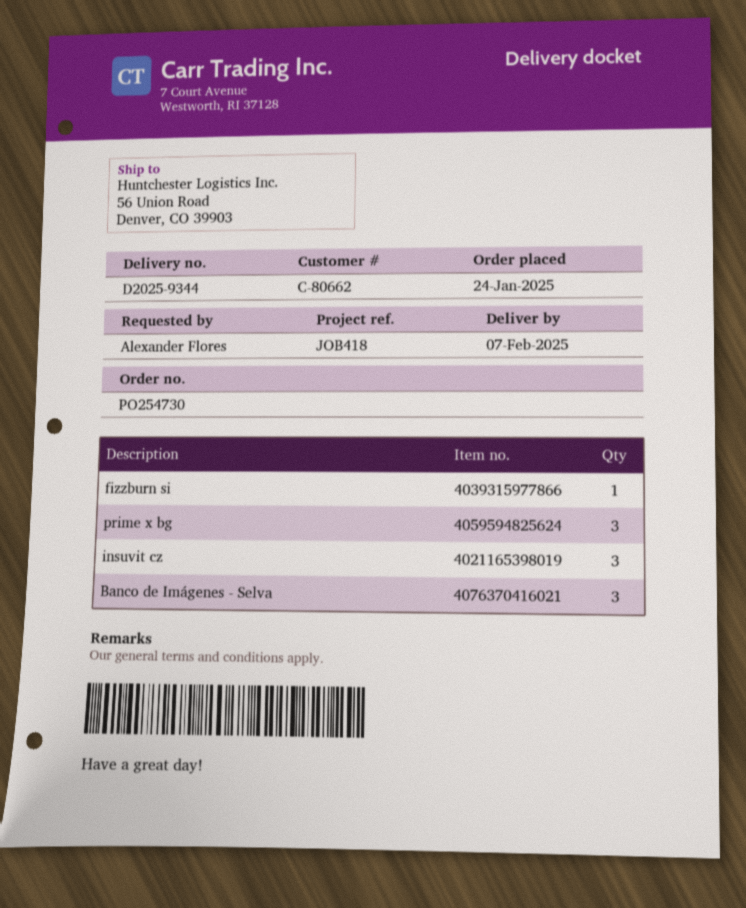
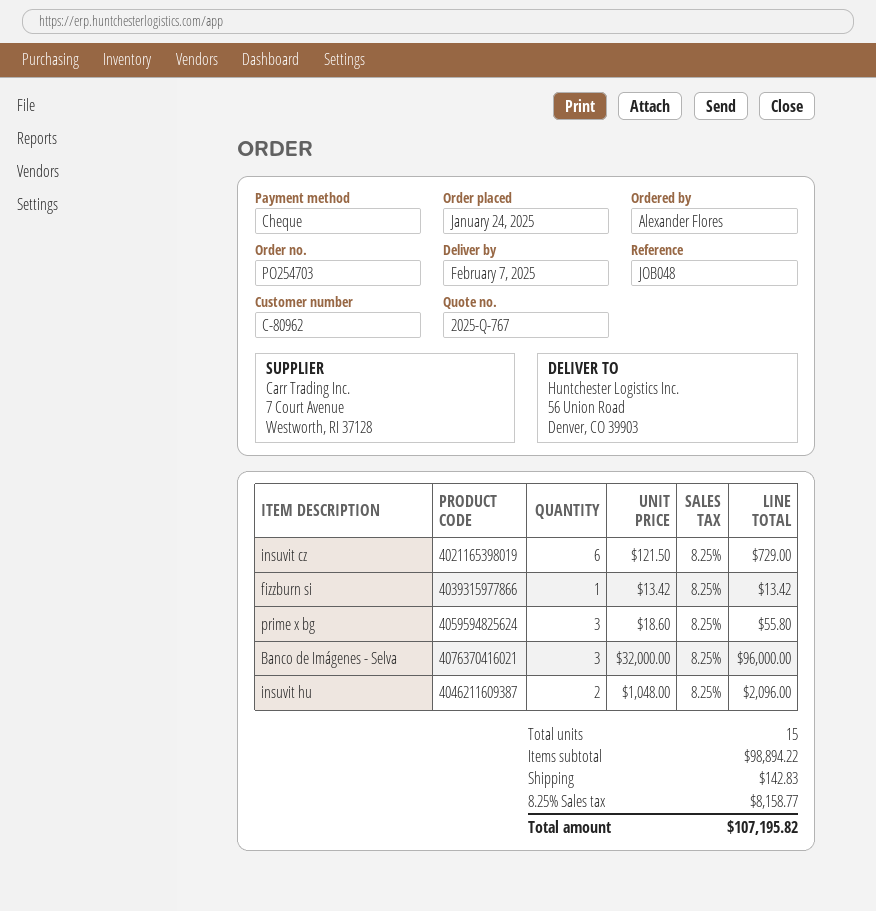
order number: PO254730 -> PO254703
customer number: C-80662 -> C-80962
reference: JOB418 -> JOB048
insuvit cz: 3 -> 6
insuvit hu: none -> 2

